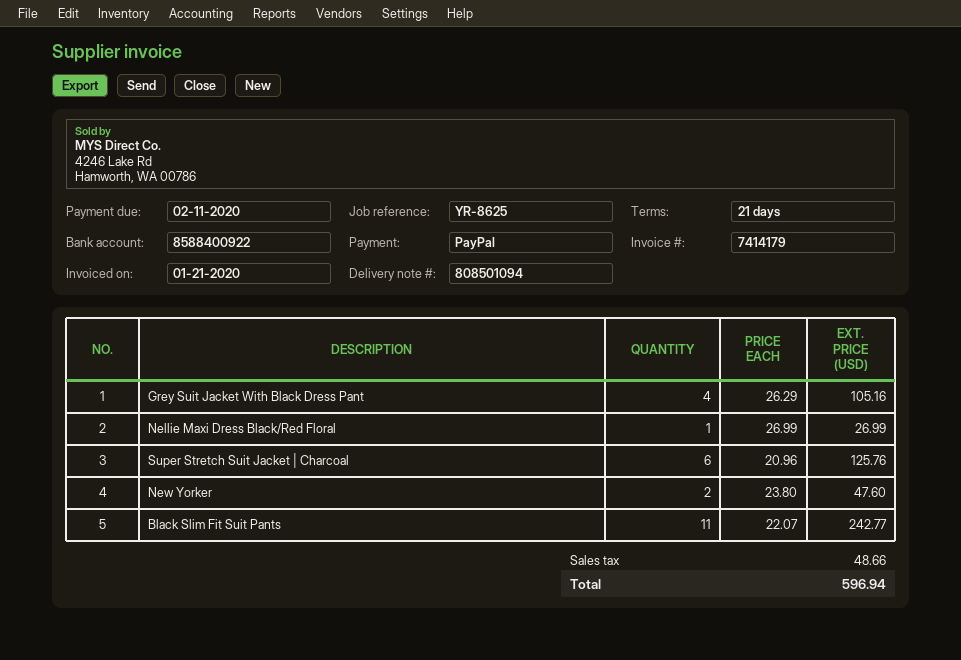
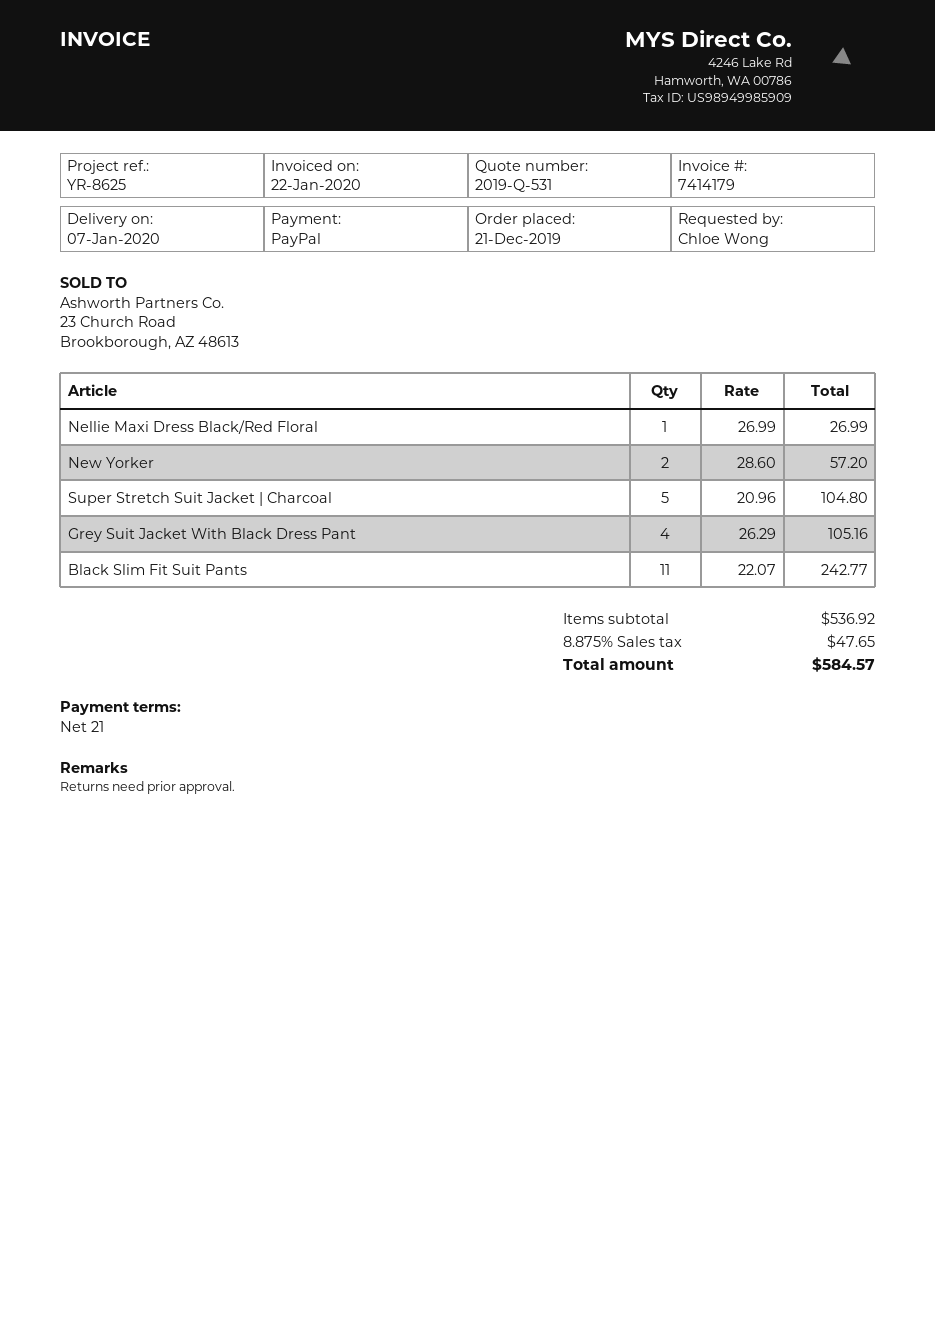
invoice date: 2020-01-21 -> 2020-01-22
Super Stretch Suit Jacket | Charcoal: 6 x 20.96 = 125.76 -> 5 x 20.96 = 104.80
New Yorker: 2 x 23.80 = 47.60 -> 2 x 28.60 = 57.20
tax: 48.66 -> 47.65
total: 596.94 -> 584.57

